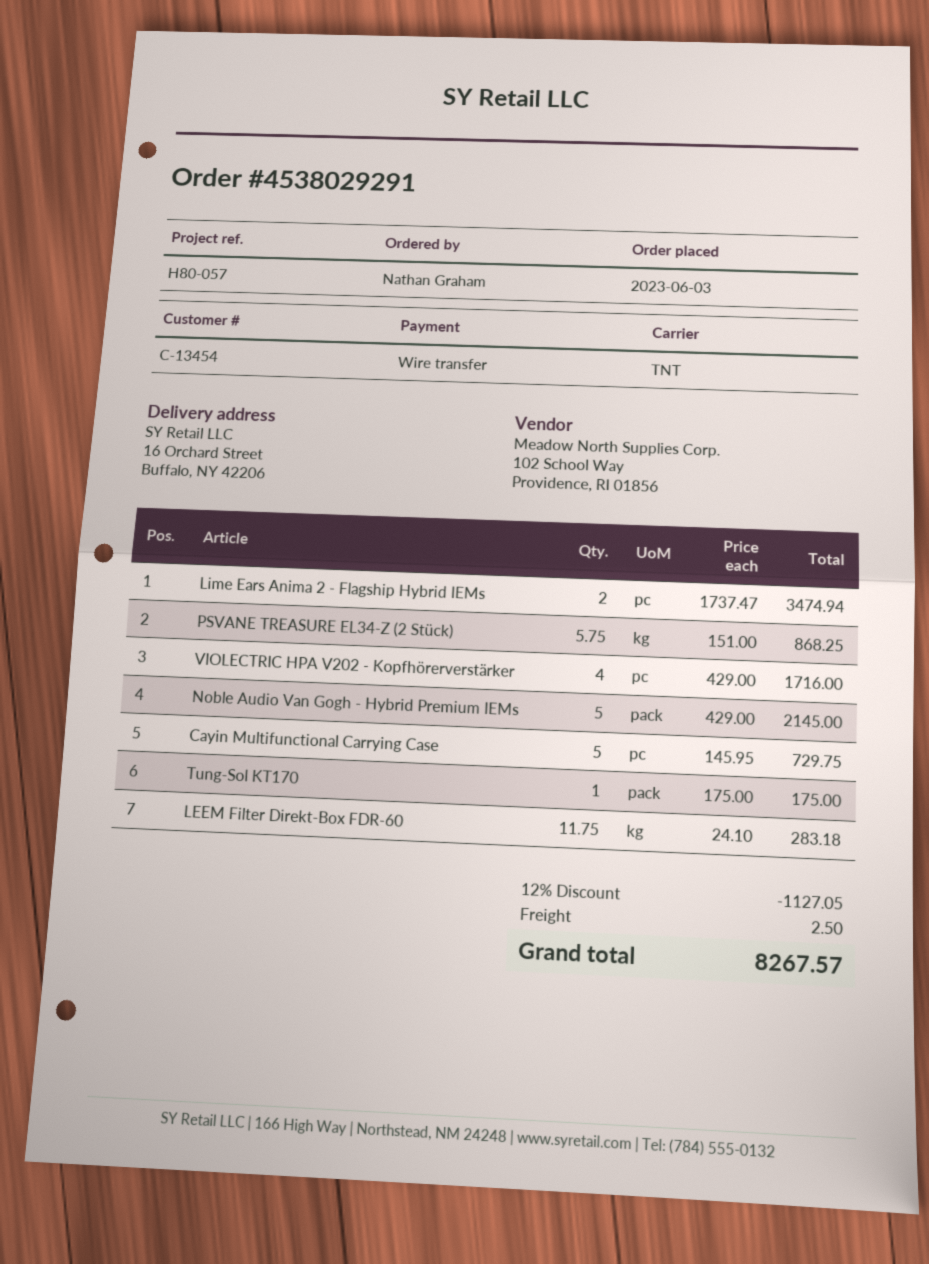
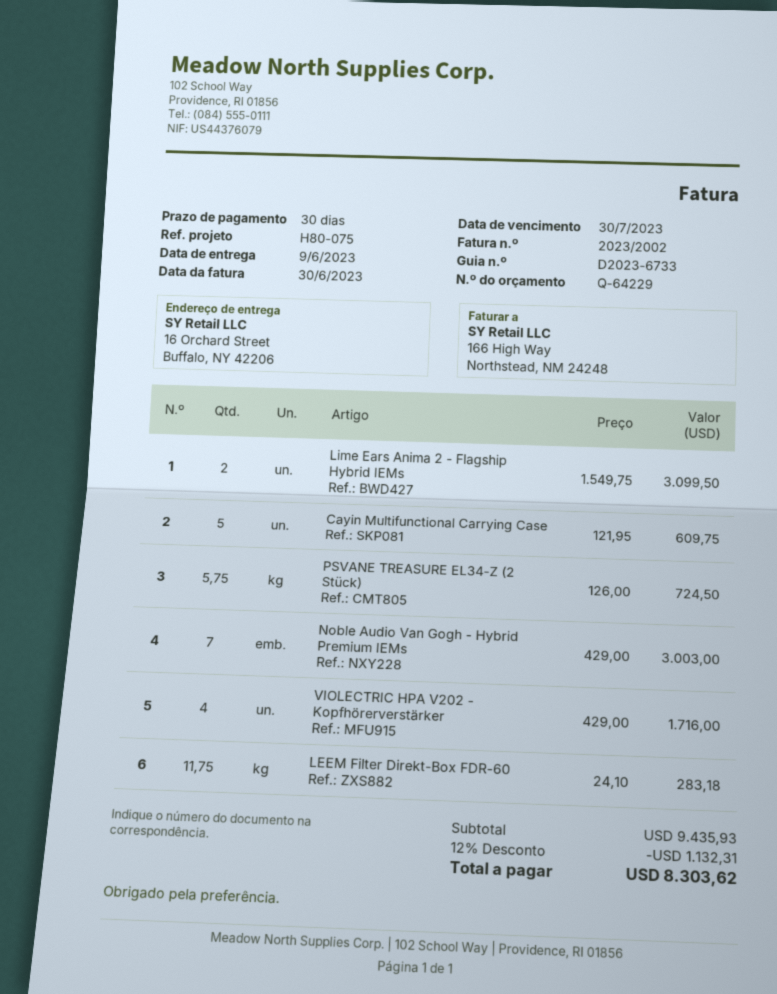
reference: H80-057 -> H80-075
Lime Ears Anima 2 - Flagship Hybrid IEMs: 2 x 1737.47 = 3474.94 -> 2 x 1549.75 = 3099.50
PSVANE TREASURE EL34-Z (2 Stück): 5.75 x 151.00 = 868.25 -> 5.75 x 126.00 = 724.50
Noble Audio Van Gogh - Hybrid Premium IEMs: 5 x 429.00 = 2145.00 -> 7 x 429.00 = 3003.00
Cayin Multifunctional Carrying Case: 5 x 145.95 = 729.75 -> 5 x 121.95 = 609.75
Tung-Sol KT170: 1 x 175.00 = 175.00 -> none
discount: 12% = 1127.05 -> 12% = 1132.31
shipping: 2.50 -> none
total: 8267.57 -> 8303.62

